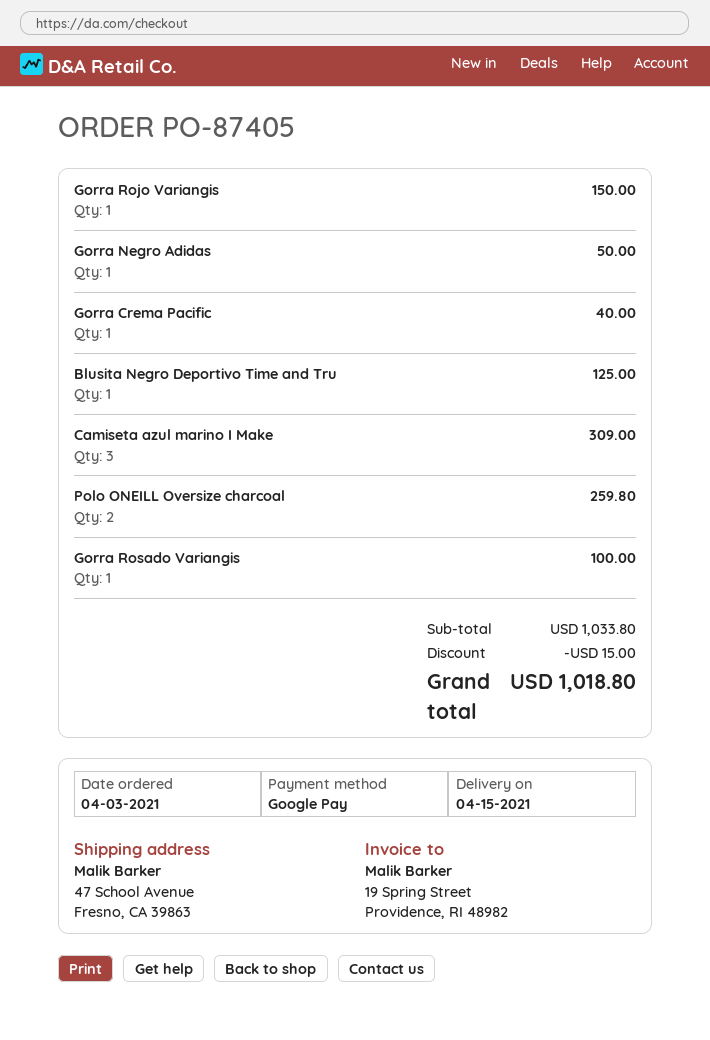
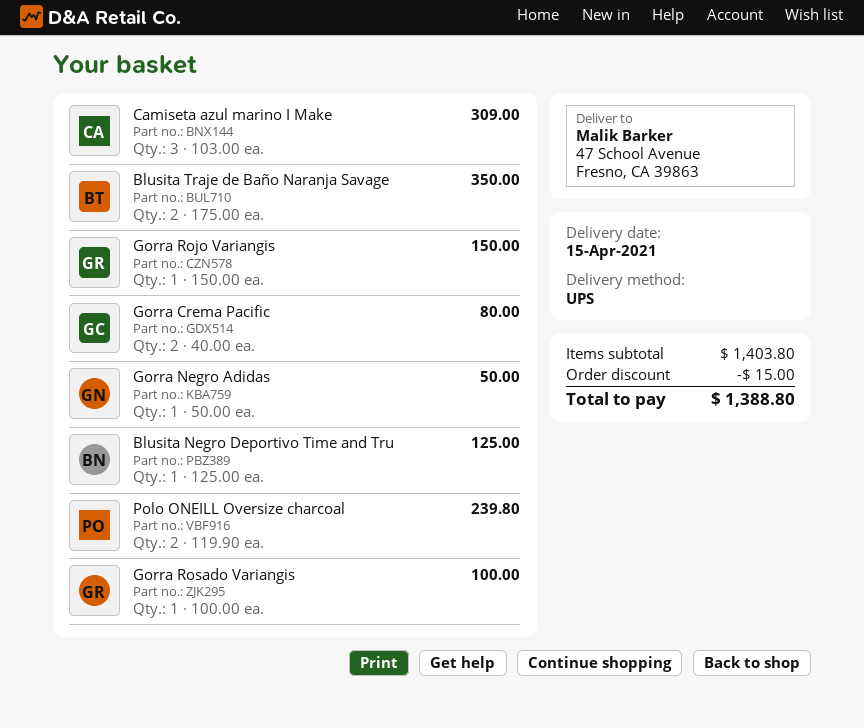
Gorra Crema Pacific: 1 for 40.00 -> 2 for 80.00
Polo ONEILL Oversize charcoal: 2 for 259.80 -> 2 for 239.80
Blusita Traje de Baño Naranja Savage: none -> 2 for 350.00
subtotal: 1033.80 -> 1403.80
total: 1018.80 -> 1388.80

